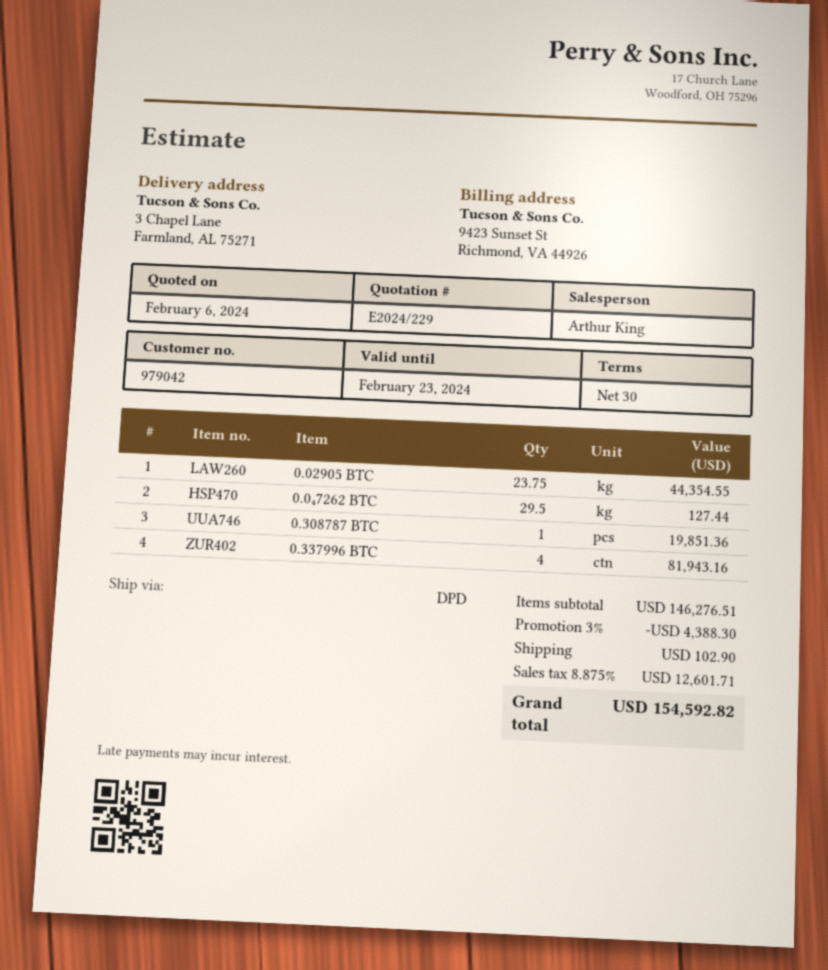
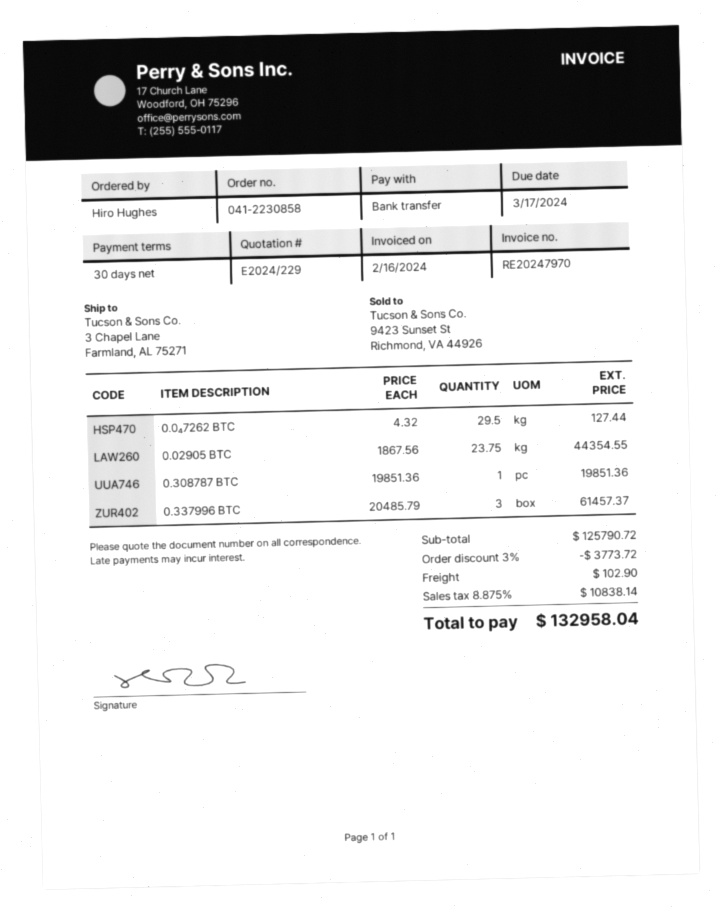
0.337996 BTC: 4 for 81943.16 -> 3 for 61457.37
subtotal: 146276.51 -> 125790.72
discount: 3% = 4388.30 -> 3% = 3773.72
tax: 8.875% = 12601.71 -> 8.875% = 10838.14
total: 154592.82 -> 132958.04

